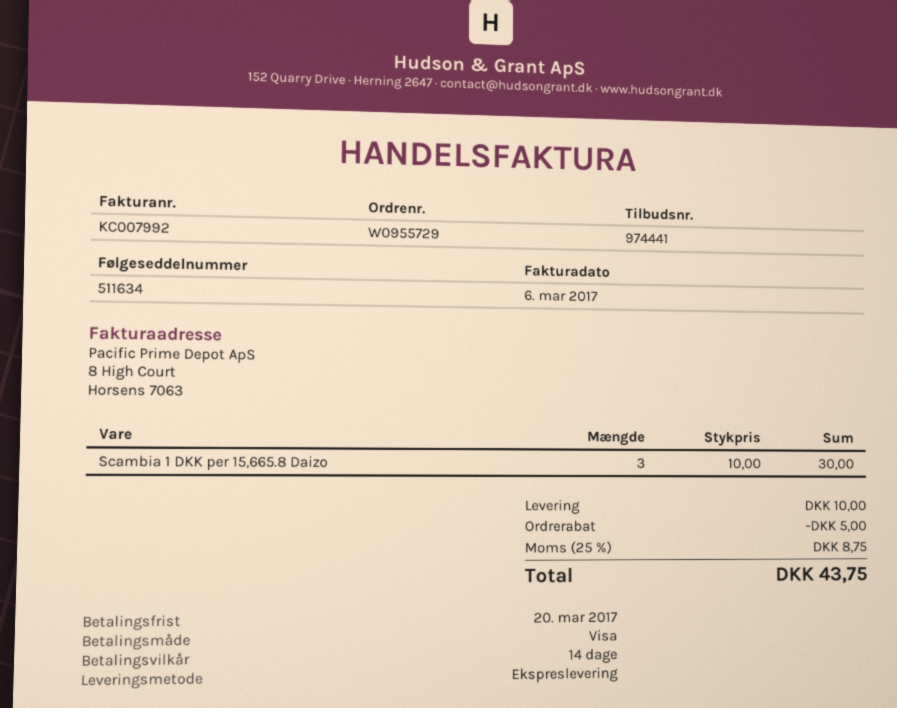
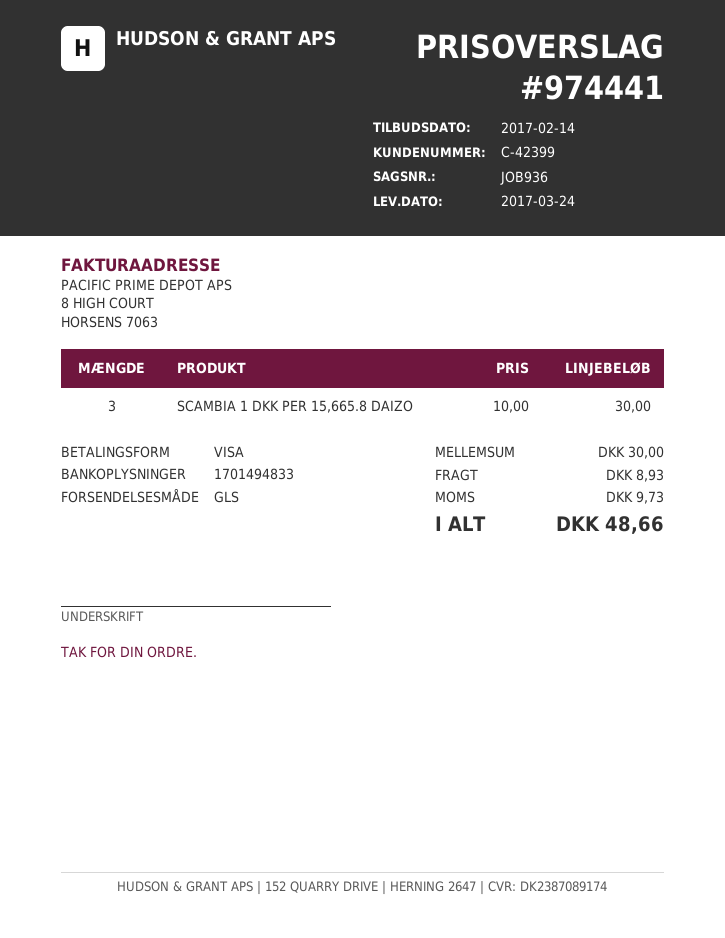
shipping method: express -> GLS
discount: 5.00 -> none
shipping: 10.00 -> 8.93
tax: 8.75 -> 9.73
total: 43.75 -> 48.66

